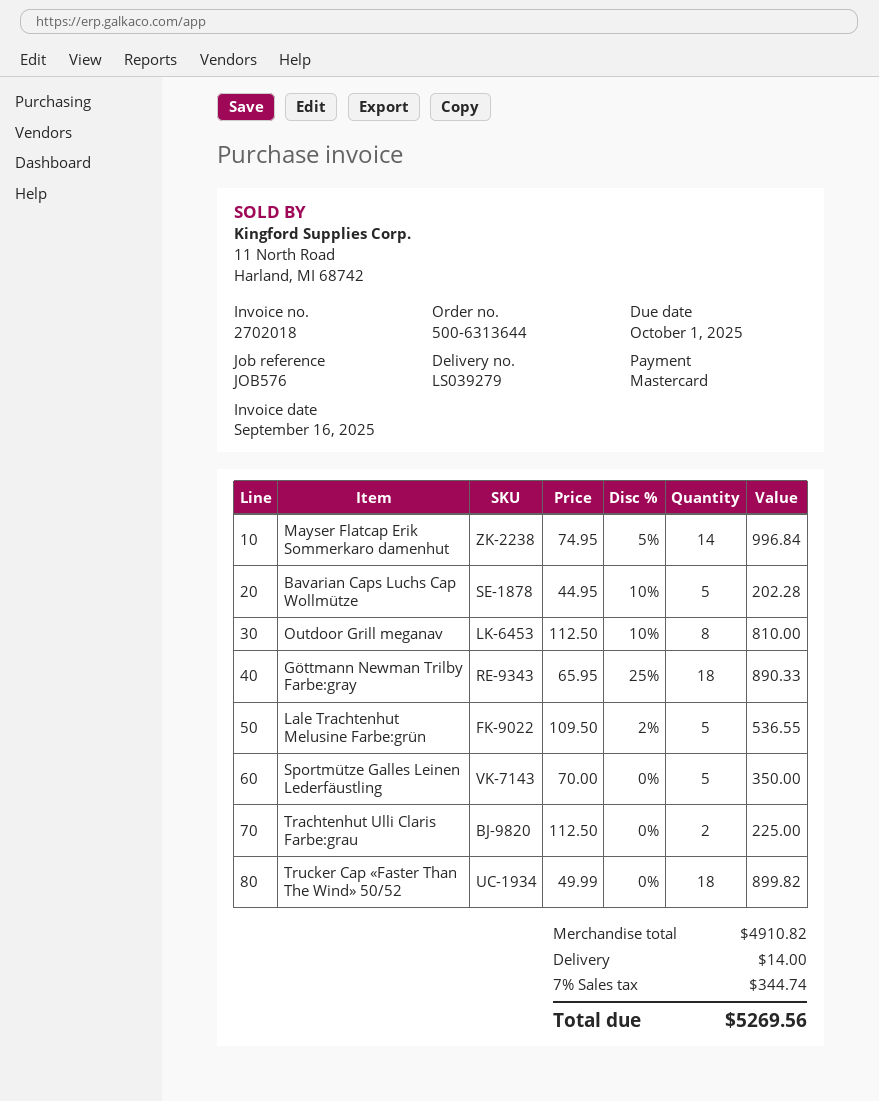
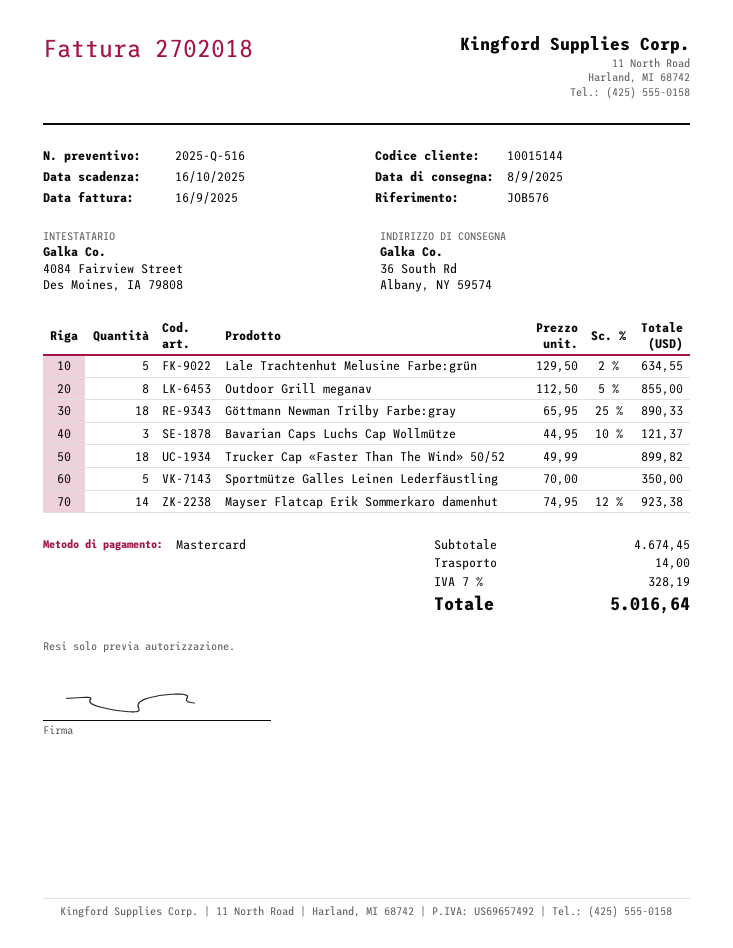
due date: 2025-10-01 -> 2025-10-16
Mayser Flatcap Erik Sommerkaro damenhut: 14 x 74.95 - 5% = 996.84 -> 14 x 74.95 - 12% = 923.38
Bavarian Caps Luchs Cap Wollmütze: 5 x 44.95 - 10% = 202.28 -> 3 x 44.95 - 10% = 121.37
Outdoor Grill meganav: 8 x 112.50 - 10% = 810.00 -> 8 x 112.50 - 5% = 855.00
Lale Trachtenhut Melusine Farbe:grün: 5 x 109.50 - 2% = 536.55 -> 5 x 129.50 - 2% = 634.55
Trachtenhut Ulli Claris Farbe:grau: 2 x 112.50 = 225.00 -> none
subtotal: 4910.82 -> 4674.45
tax: 7% = 344.74 -> 7% = 328.19
total: 5269.56 -> 5016.64

